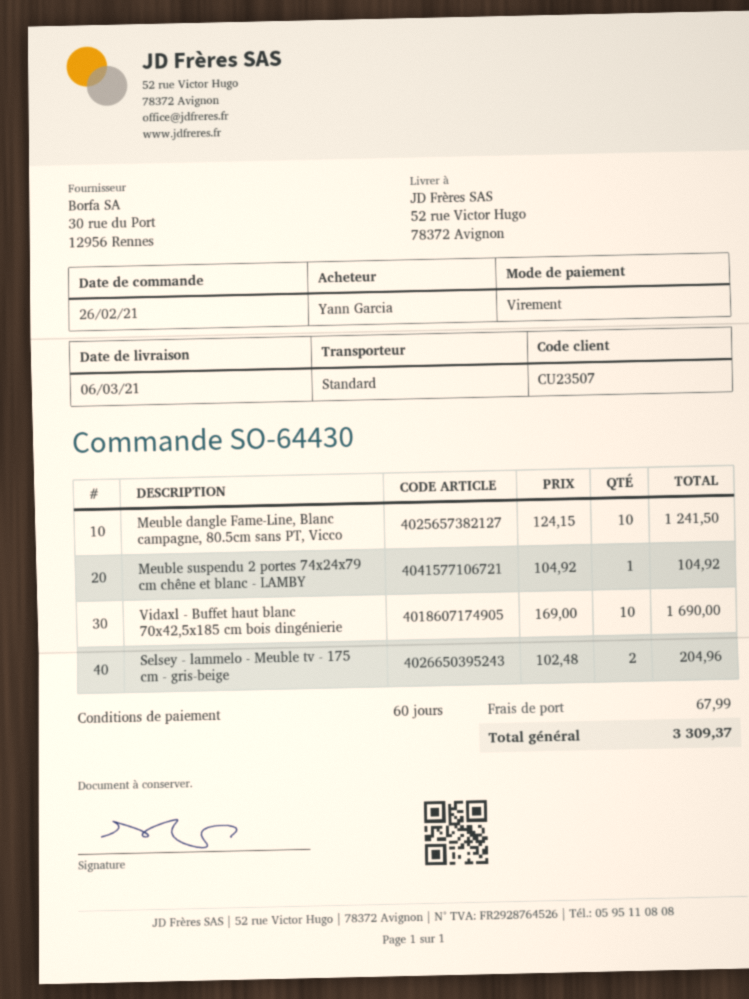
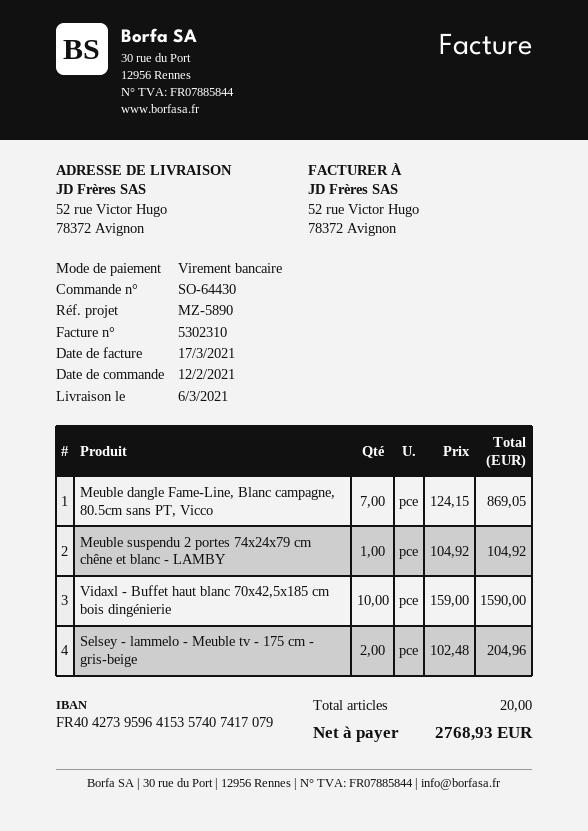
order date: 2021-02-26 -> 2021-02-12
Meuble dangle Fame-Line, Blanc campagne, 80.5cm sans PT, Vicco: 10 x 124.15 = 1241.50 -> 7 x 124.15 = 869.05
Vidaxl - Buffet haut blanc 70x42,5x185 cm bois dingénierie: 10 x 169.00 = 1690.00 -> 10 x 159.00 = 1590.00
shipping: 67.99 -> none
total: 3309.37 -> 2768.93

